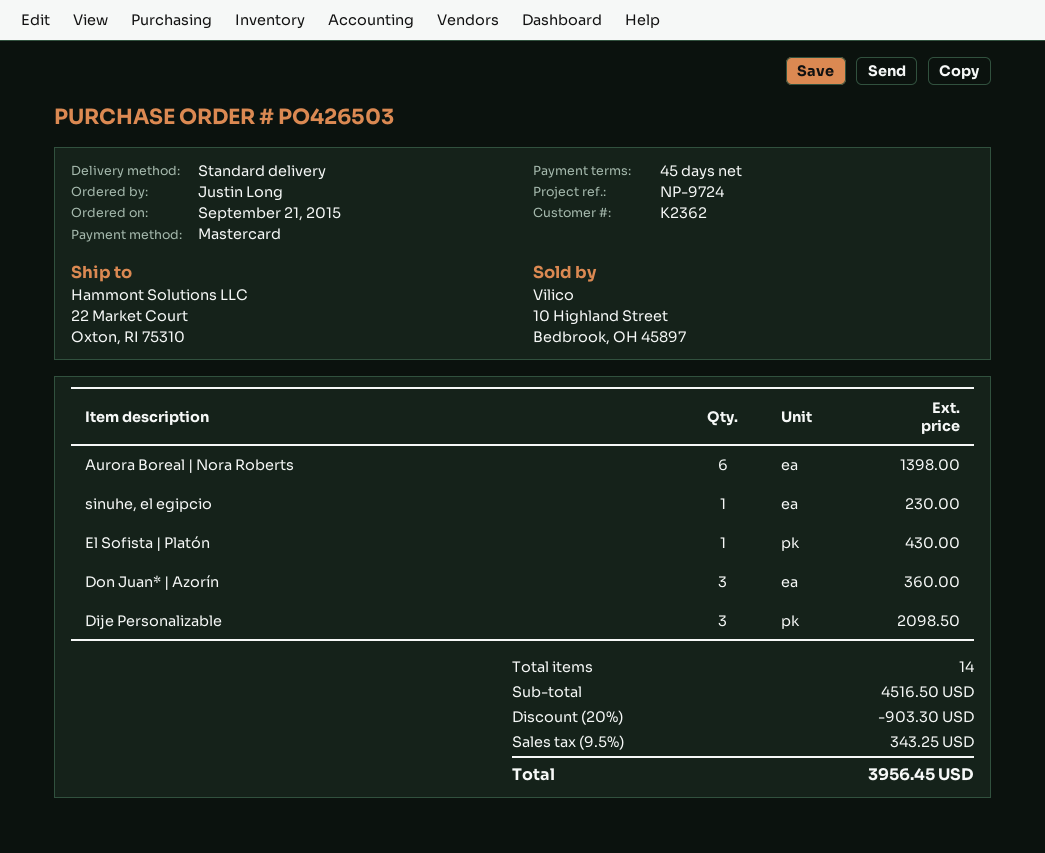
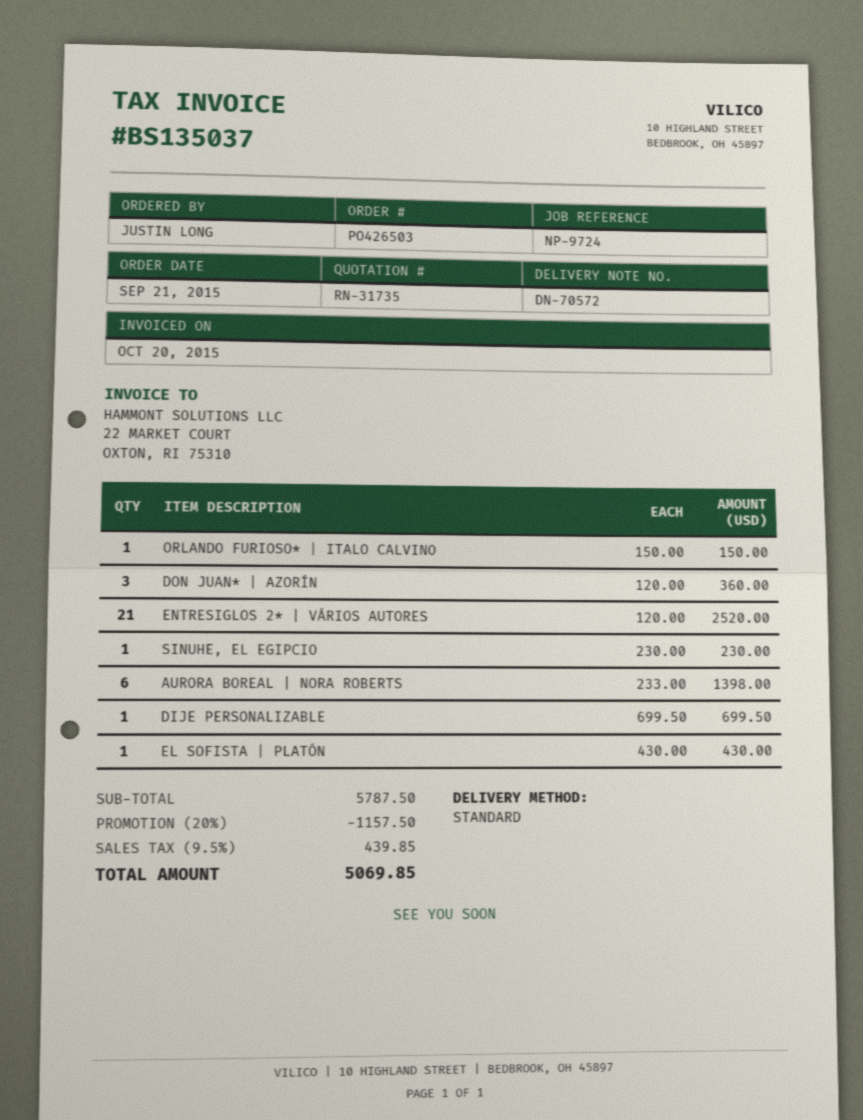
Dije Personalizable: 3 for 2098.50 -> 1 for 699.50
ORLANDO FURIOSO* | ITALO CALVINO: none -> 1 for 150.00
ENTRESIGLOS 2* | VÁRIOS AUTORES: none -> 21 for 2520.00
subtotal: 4516.50 -> 5787.50
discount: 20% = 903.30 -> 20% = 1157.50
tax: 9.5% = 343.25 -> 9.5% = 439.85
total: 3956.45 -> 5069.85

